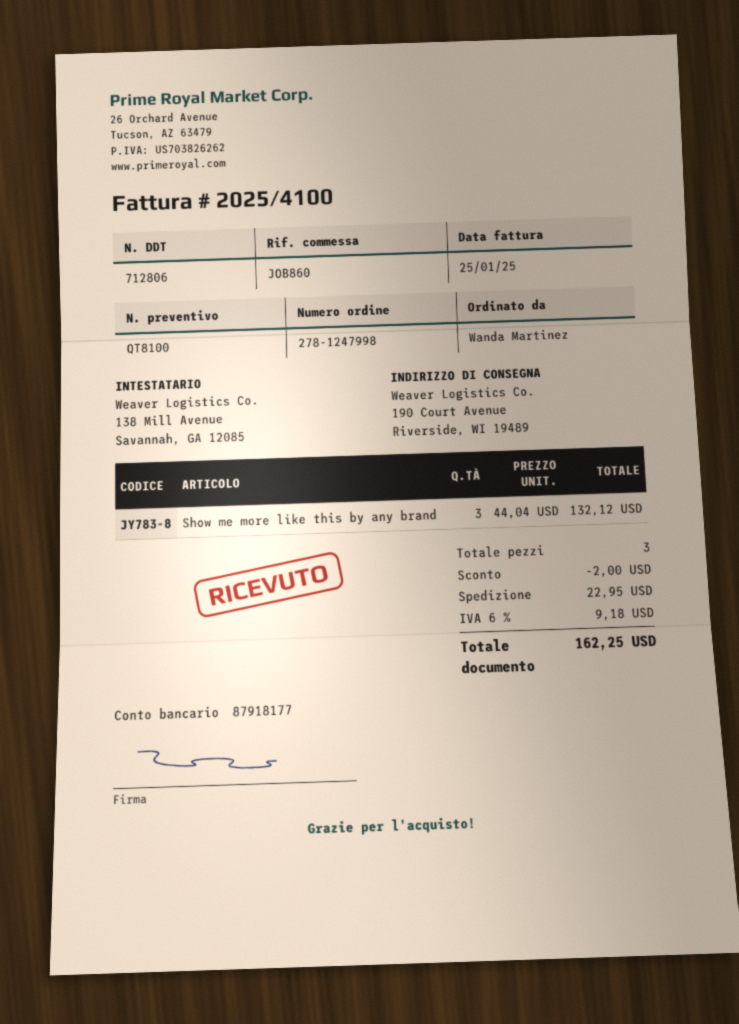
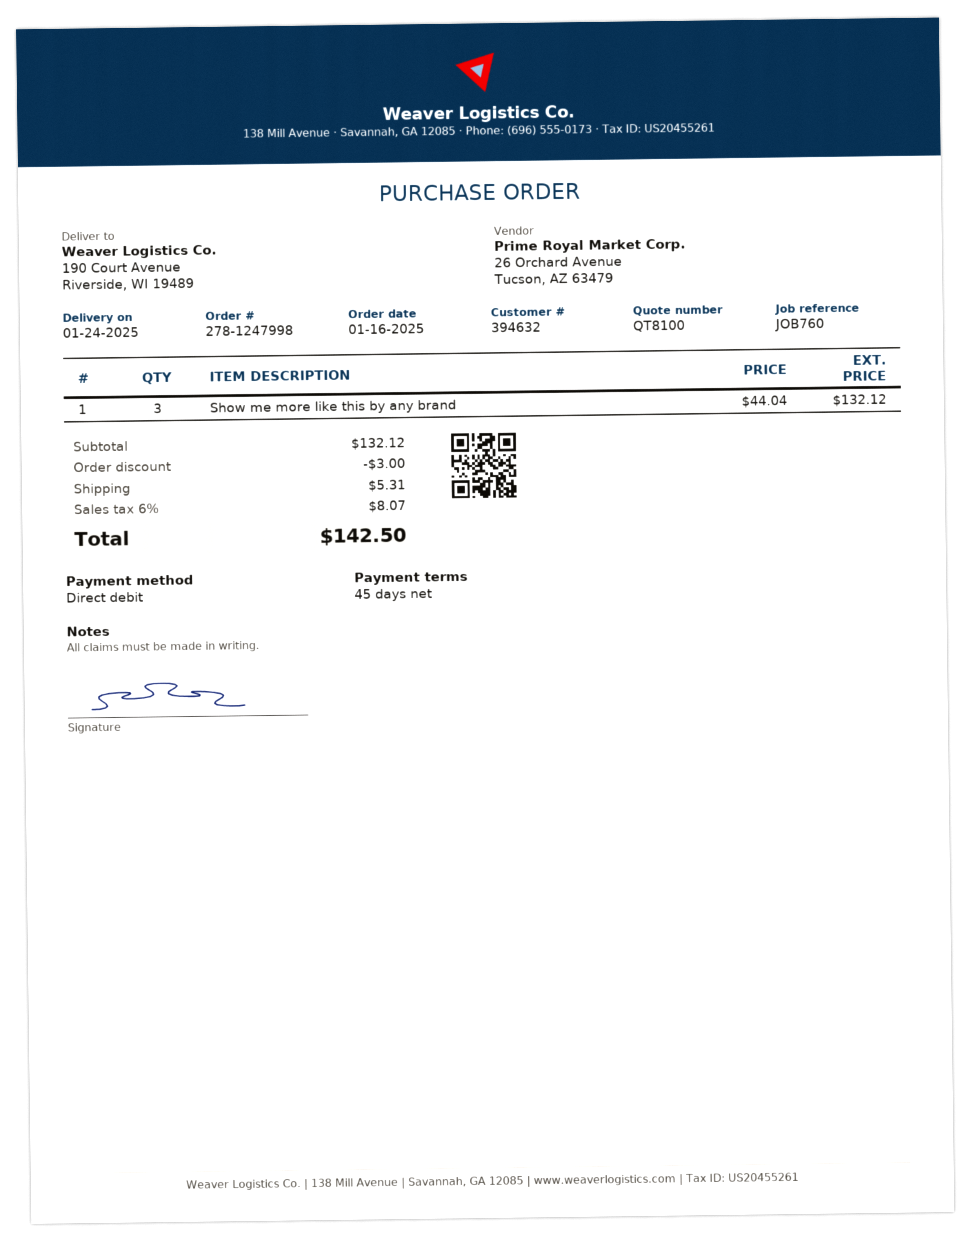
reference: JOB860 -> JOB760
discount: 2.00 -> 3.00
shipping: 22.95 -> 5.31
tax: 6% = 9.18 -> 6% = 8.07
total: 162.25 -> 142.50

